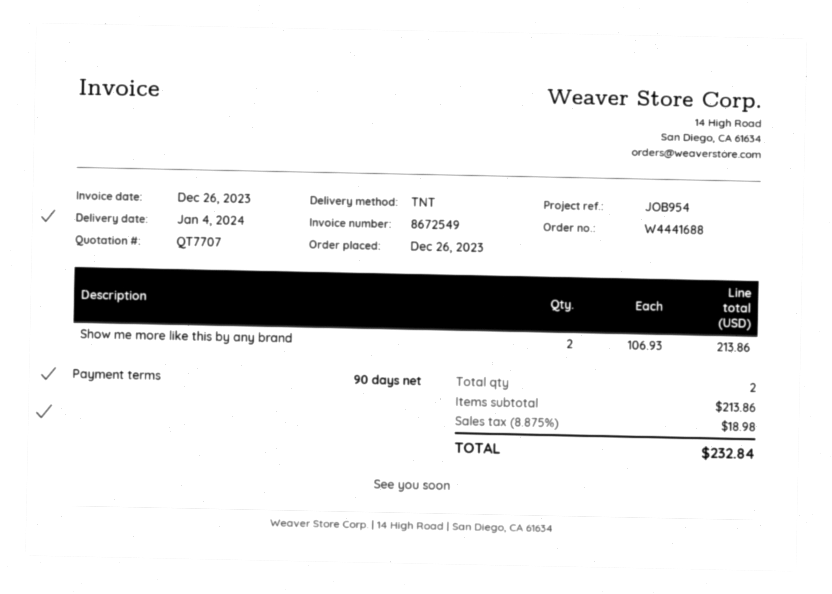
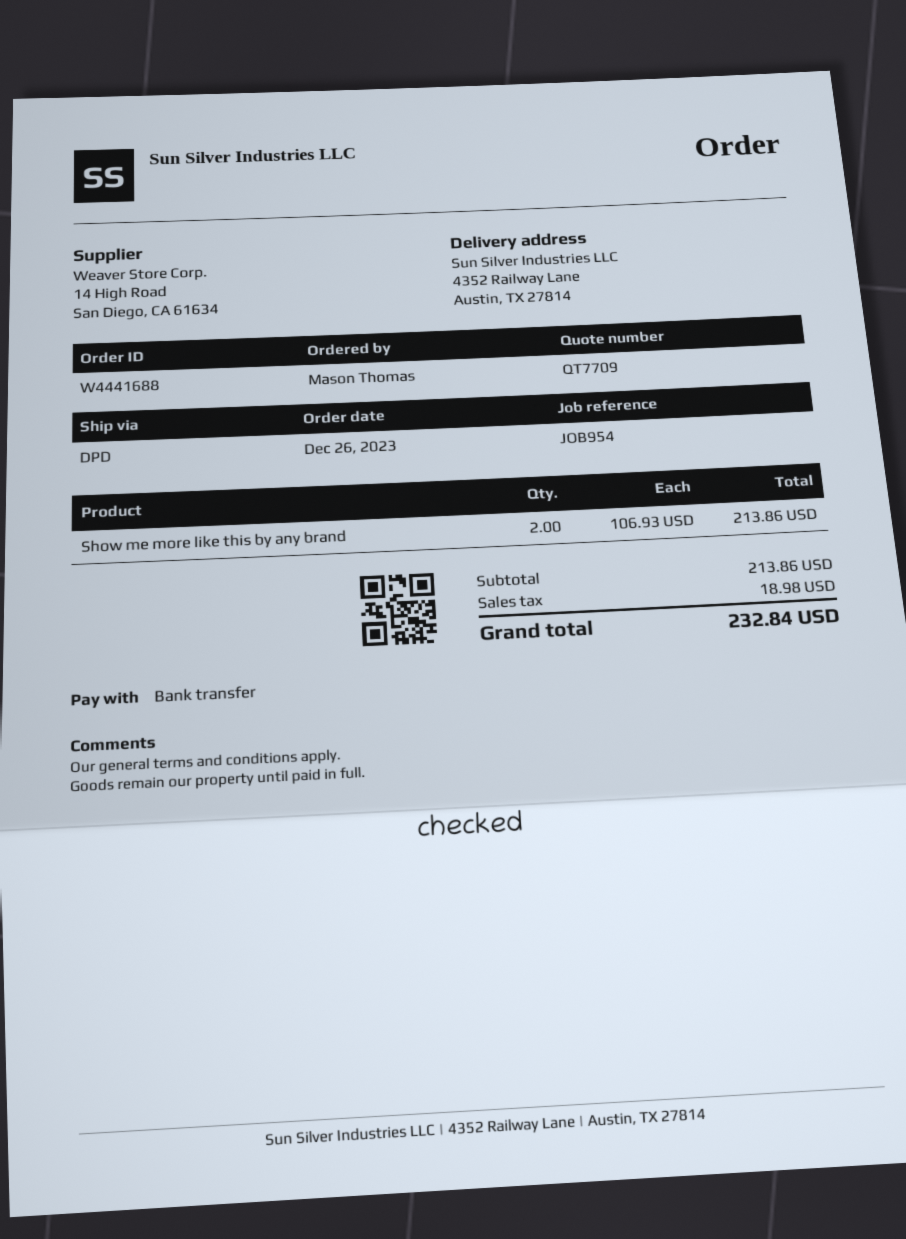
quote number: QT7707 -> QT7709
shipping method: TNT -> DPD

